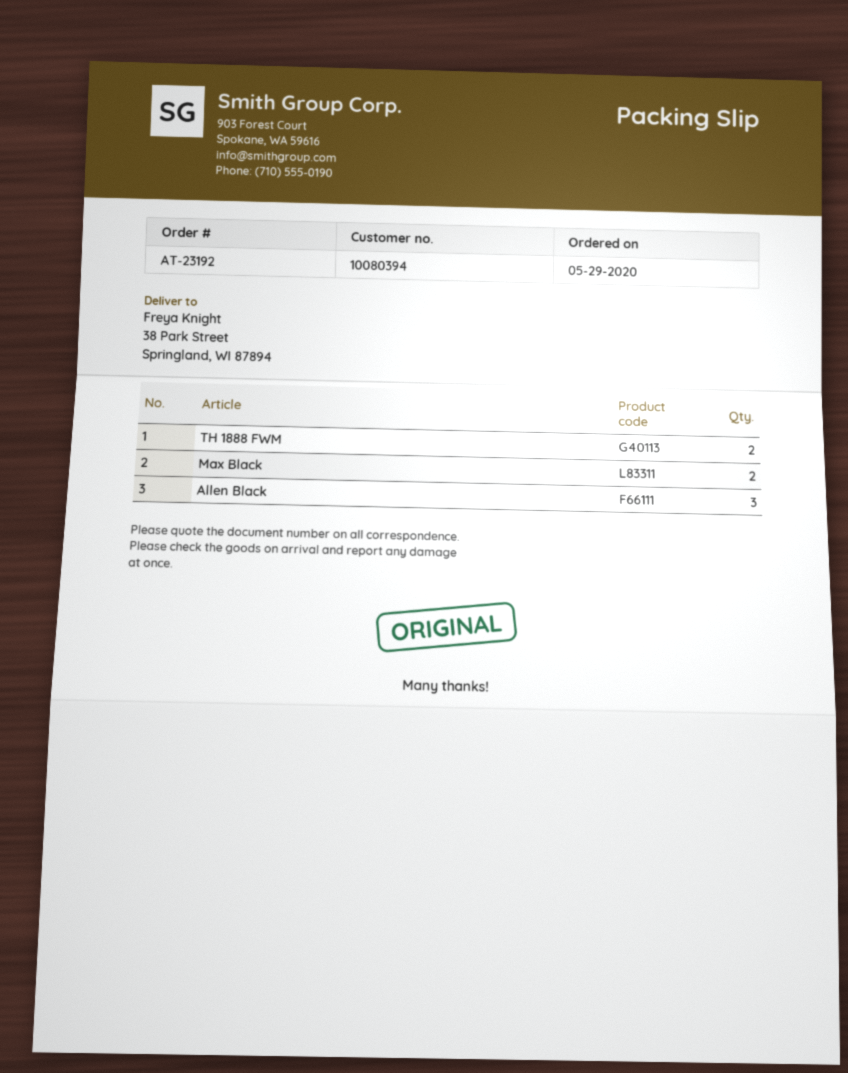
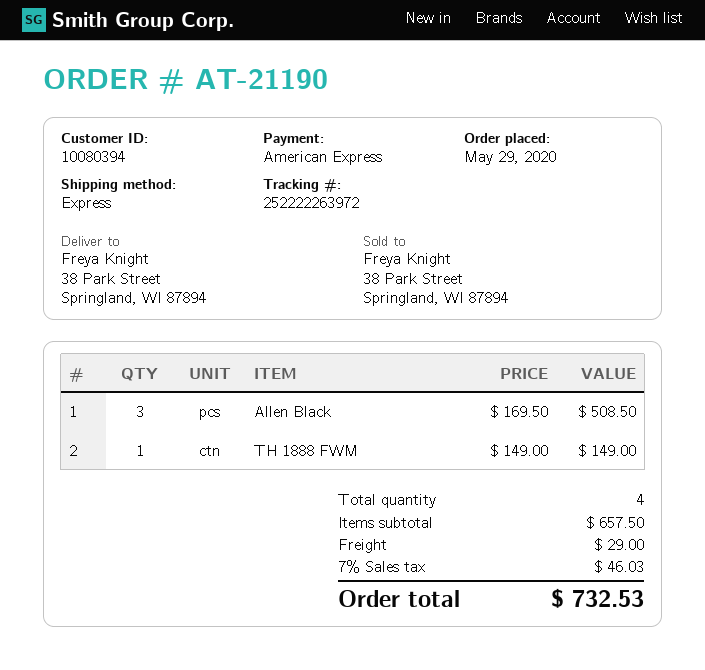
order number: AT-23192 -> AT-21190
TH 1888 FWM: 2 -> 1
Max Black: 2 -> none

